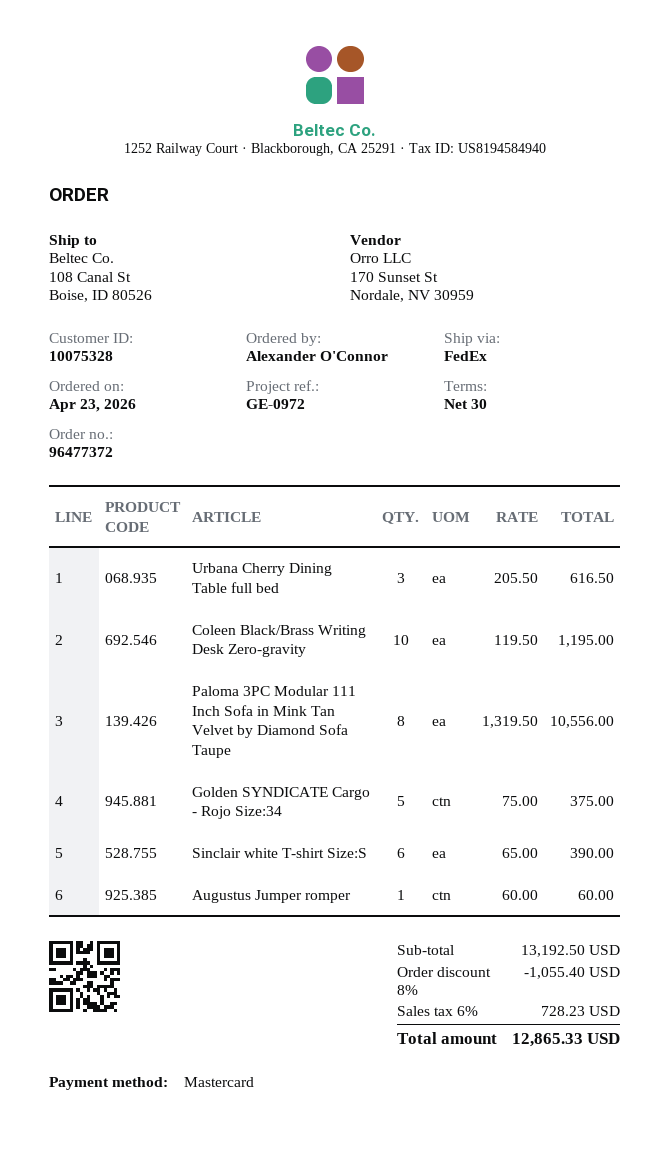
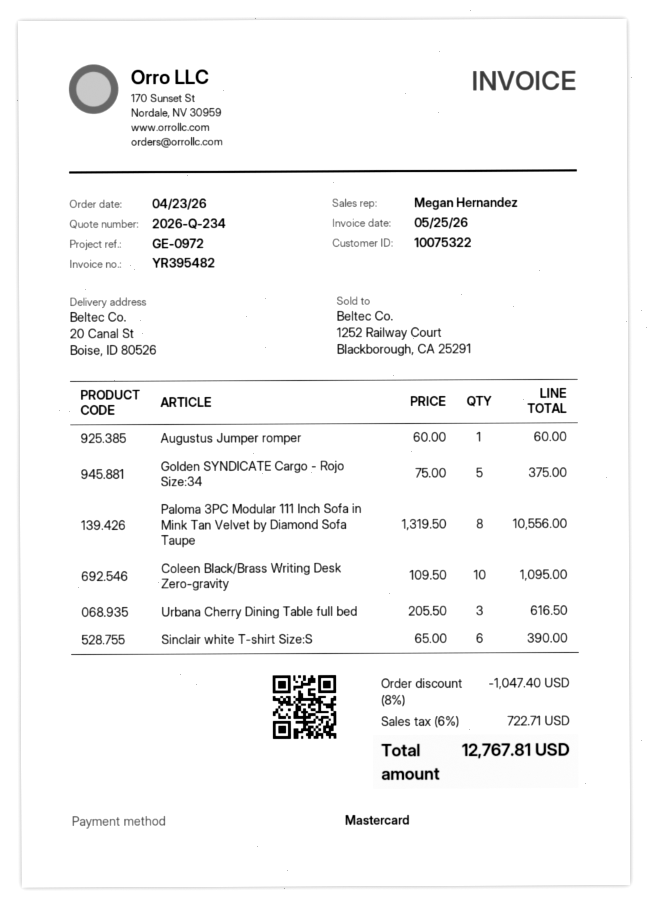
customer number: 10075328 -> 10075322
ship to: 108 Canal St, Boise, ID 80526 -> 20 Canal St, Boise, ID 80526
Coleen Black/Brass Writing Desk Zero-gravity: 10 x 119.50 = 1195.00 -> 10 x 109.50 = 1095.00
discount: 8% = 1055.40 -> 8% = 1047.40
tax: 6% = 728.23 -> 6% = 722.71
total: 12865.33 -> 12767.81

